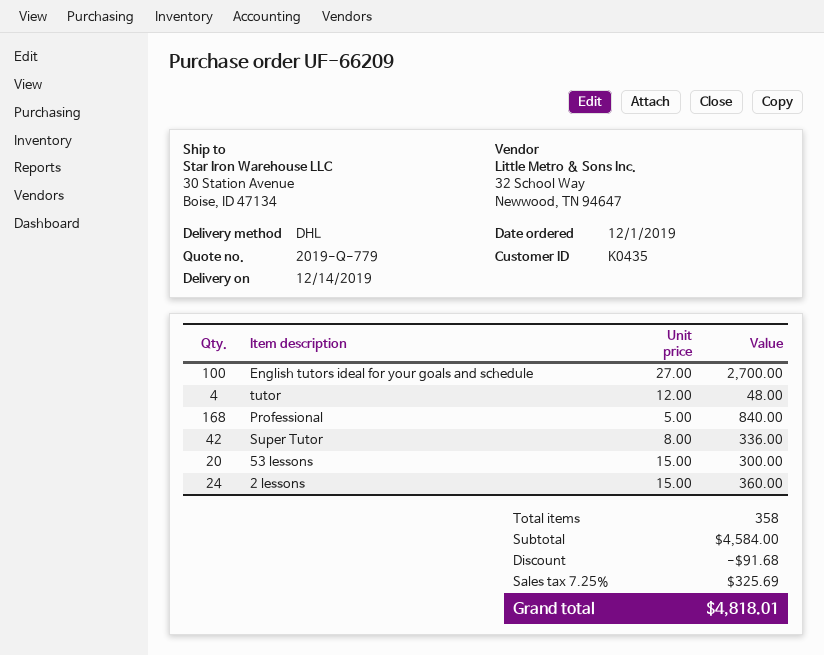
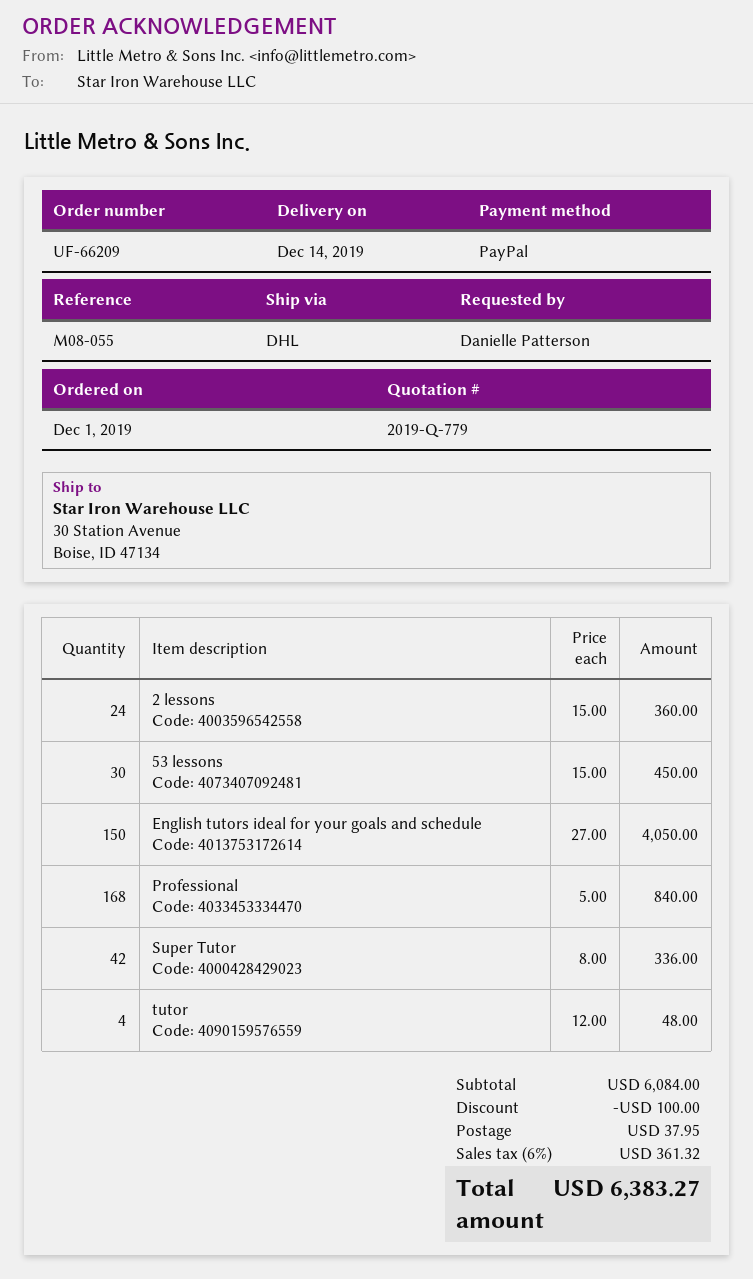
English tutors ideal for your goals and schedule: 100 x 27.00 = 2700.00 -> 150 x 27.00 = 4050.00
53 lessons: 20 x 15.00 = 300.00 -> 30 x 15.00 = 450.00
subtotal: 4584.00 -> 6084.00
discount: 91.68 -> 100.00
shipping: none -> 37.95
tax: 7.25% = 325.69 -> 6% = 361.32
total: 4818.01 -> 6383.27

